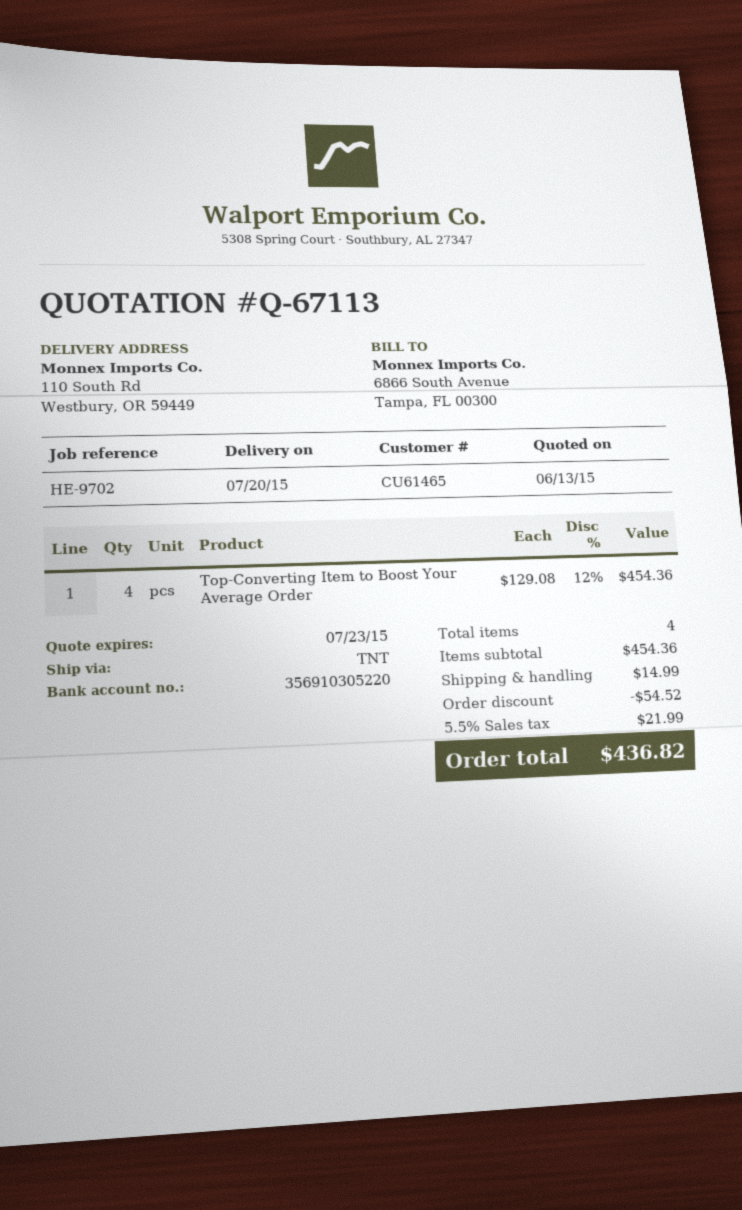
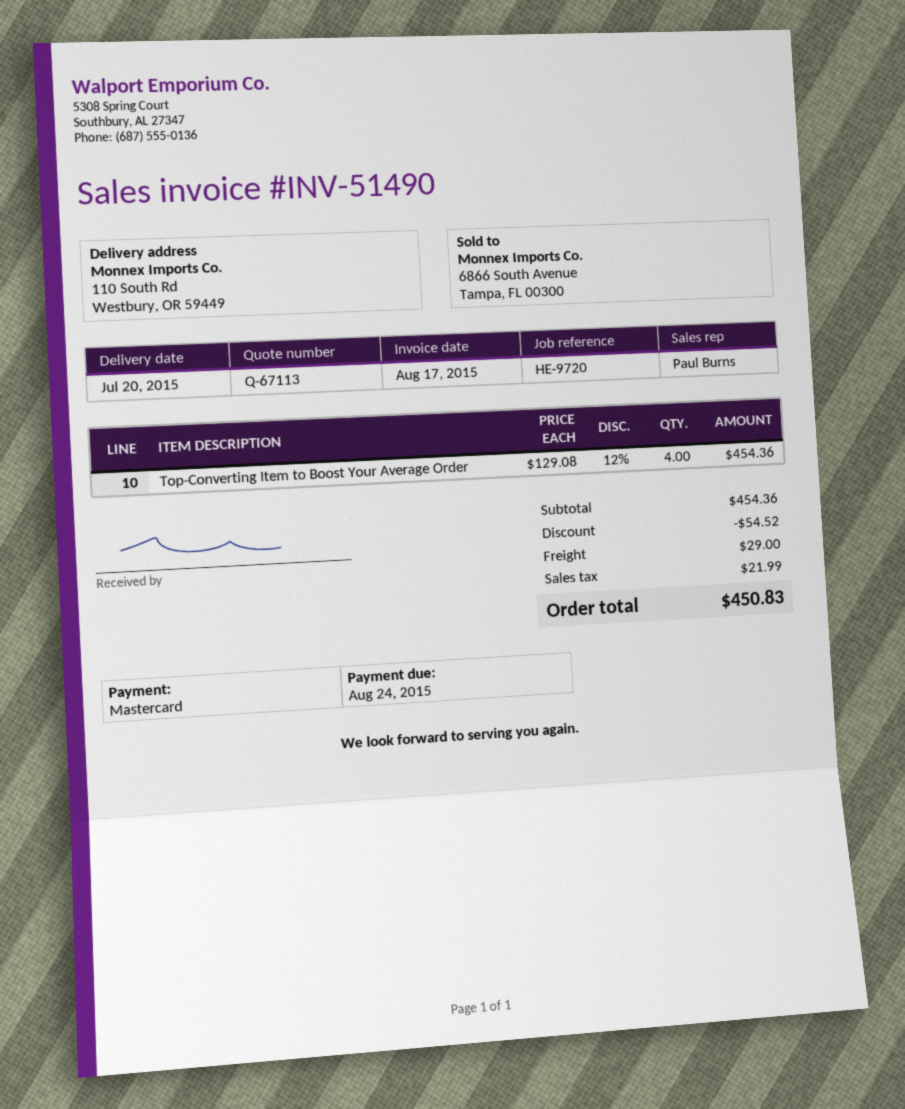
reference: HE-9702 -> HE-9720
shipping: 14.99 -> 29.00
total: 436.82 -> 450.83

